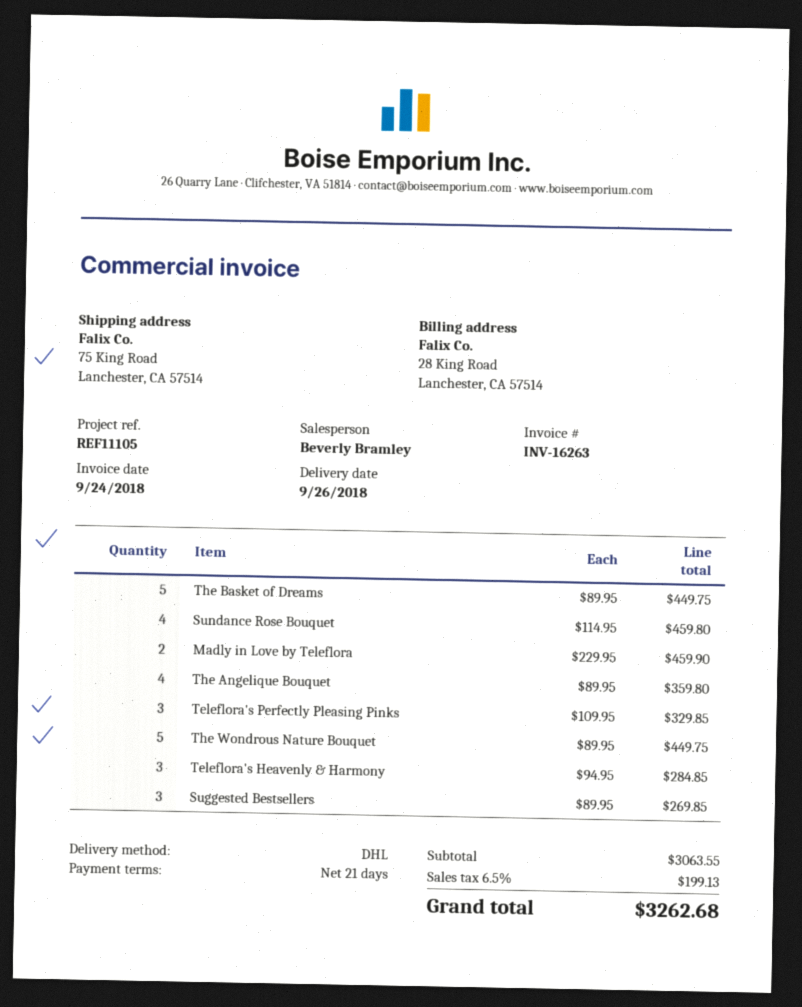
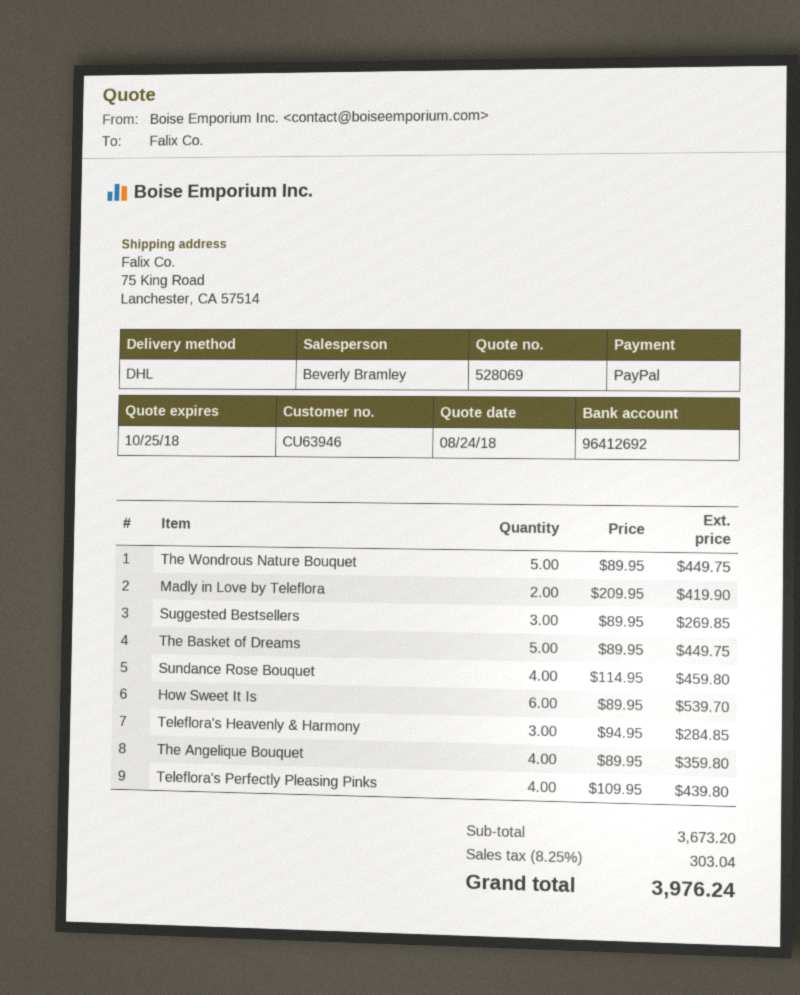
Madly in Love by Teleflora: 2 x 229.95 = 459.90 -> 2 x 209.95 = 419.90
Teleflora's Perfectly Pleasing Pinks: 3 x 109.95 = 329.85 -> 4 x 109.95 = 439.80
How Sweet It Is: none -> 6 x 89.95 = 539.70
subtotal: 3063.55 -> 3673.20
tax: 6.5% = 199.13 -> 8.25% = 303.04
total: 3262.68 -> 3976.24

